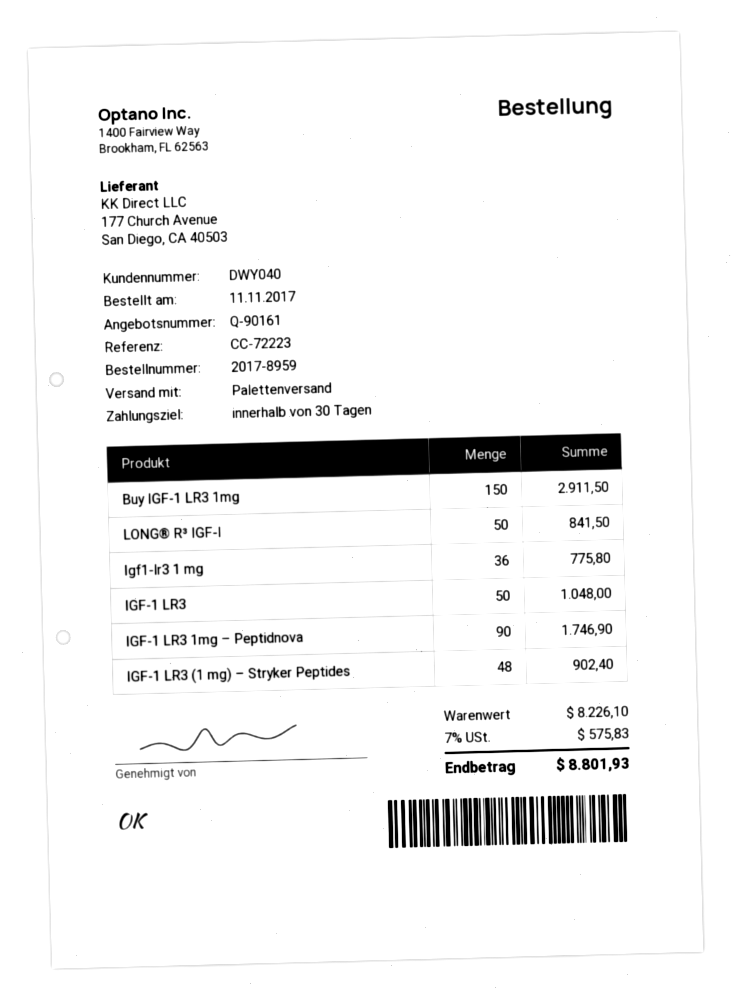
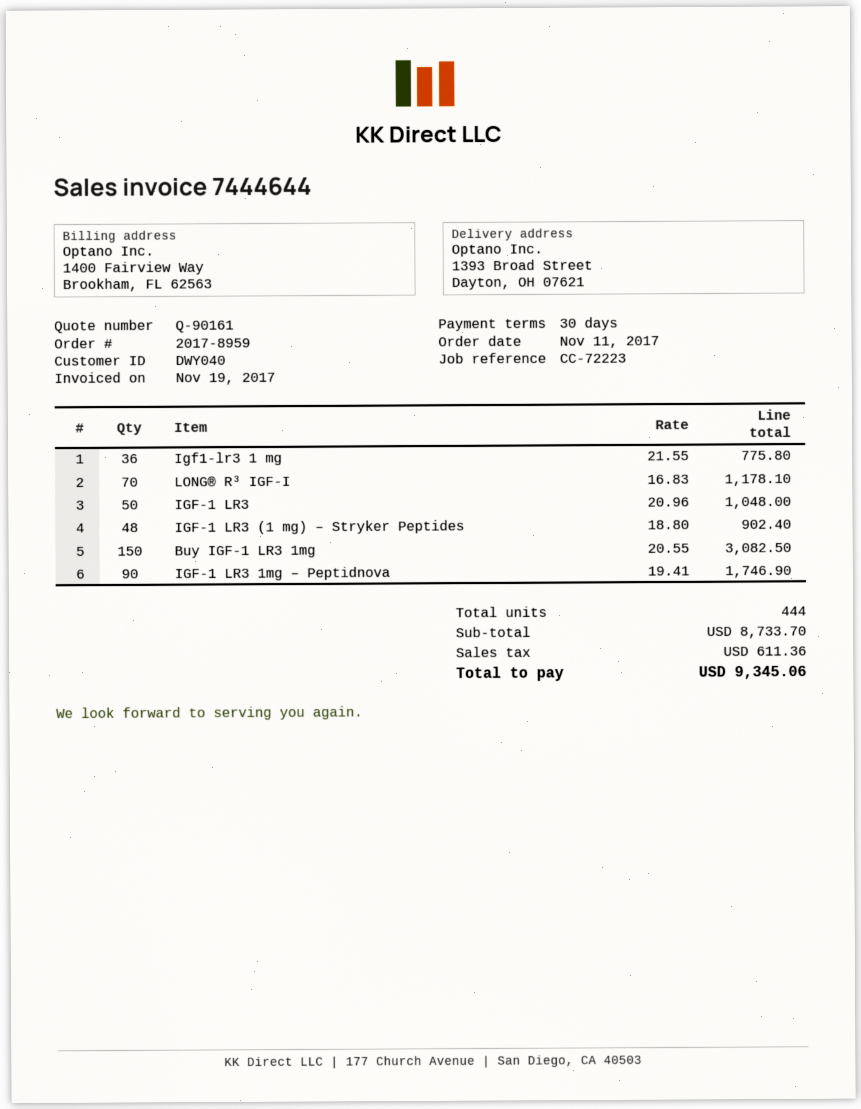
Buy IGF-1 LR3 1mg: 150 for 2911.50 -> 150 for 3082.50
LONG® R³ IGF-I: 50 for 841.50 -> 70 for 1178.10
subtotal: 8226.10 -> 8733.70
tax: 575.83 -> 611.36
total: 8801.93 -> 9345.06

